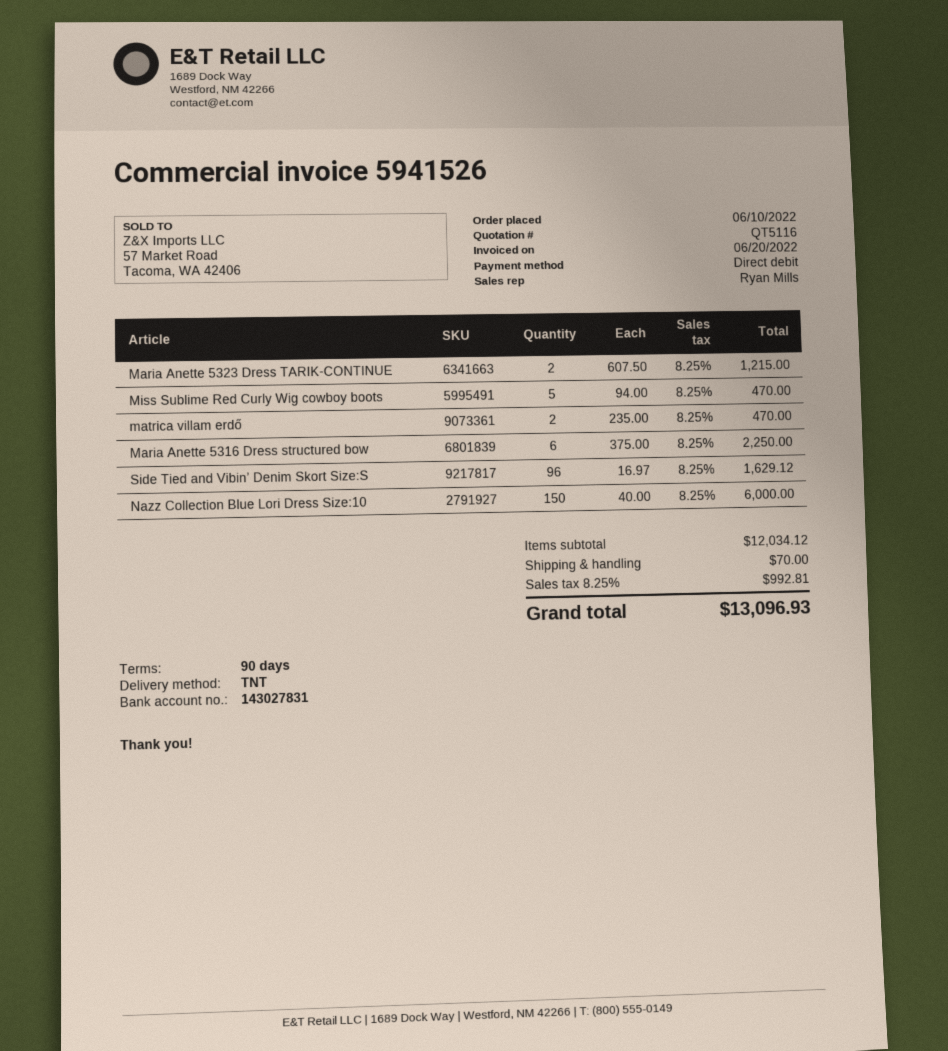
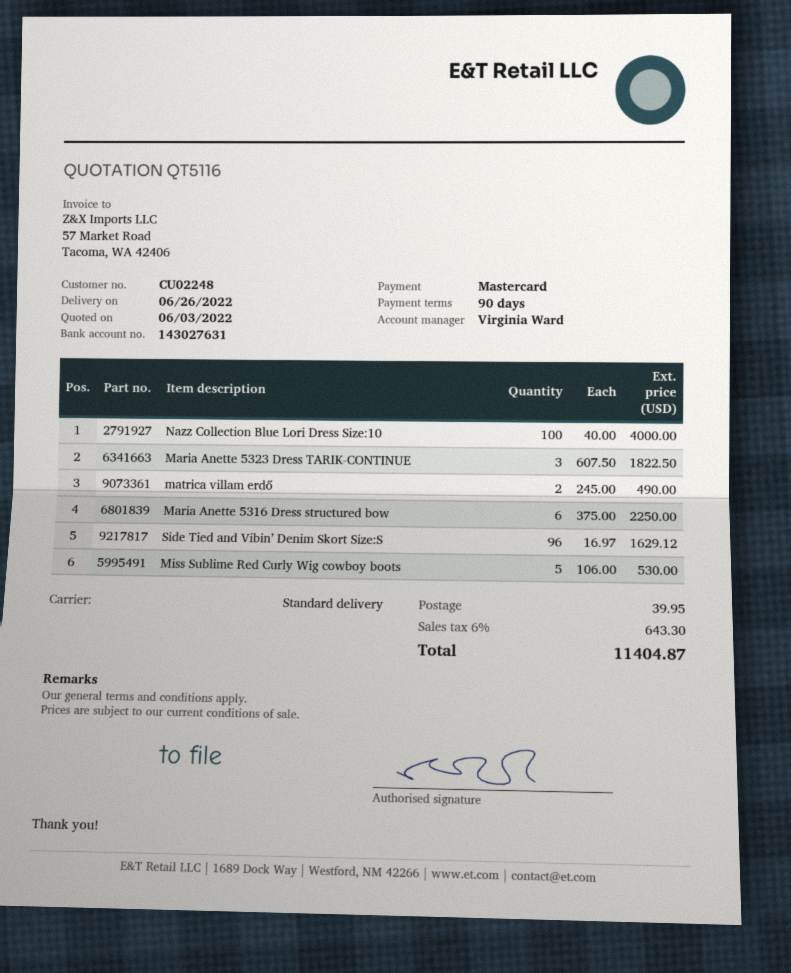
sales rep: Ryan Mills -> Virginia Ward
payment method: direct debit -> Mastercard
bank account: 143027831 -> 143027631
shipping method: TNT -> standard
Maria Anette 5323 Dress TARIK-CONTINUE: 2 x 607.50 = 1215.00 -> 3 x 607.50 = 1822.50
Miss Sublime Red Curly Wig cowboy boots: 5 x 94.00 = 470.00 -> 5 x 106.00 = 530.00
matrica villam erdő: 2 x 235.00 = 470.00 -> 2 x 245.00 = 490.00
Nazz Collection Blue Lori Dress Size:10: 150 x 40.00 = 6000.00 -> 100 x 40.00 = 4000.00
shipping: 70.00 -> 39.95
tax: 8.25% = 992.81 -> 6% = 643.30
total: 13096.93 -> 11404.87

